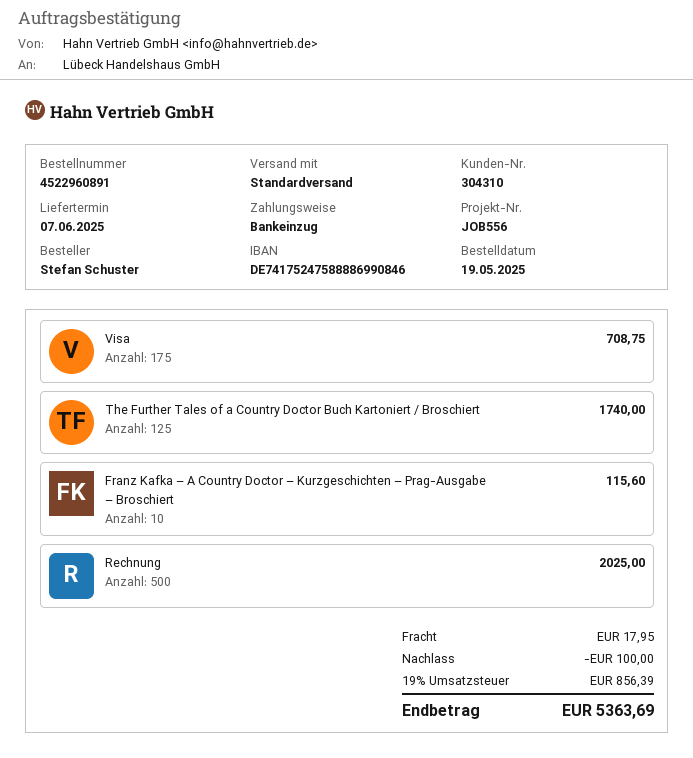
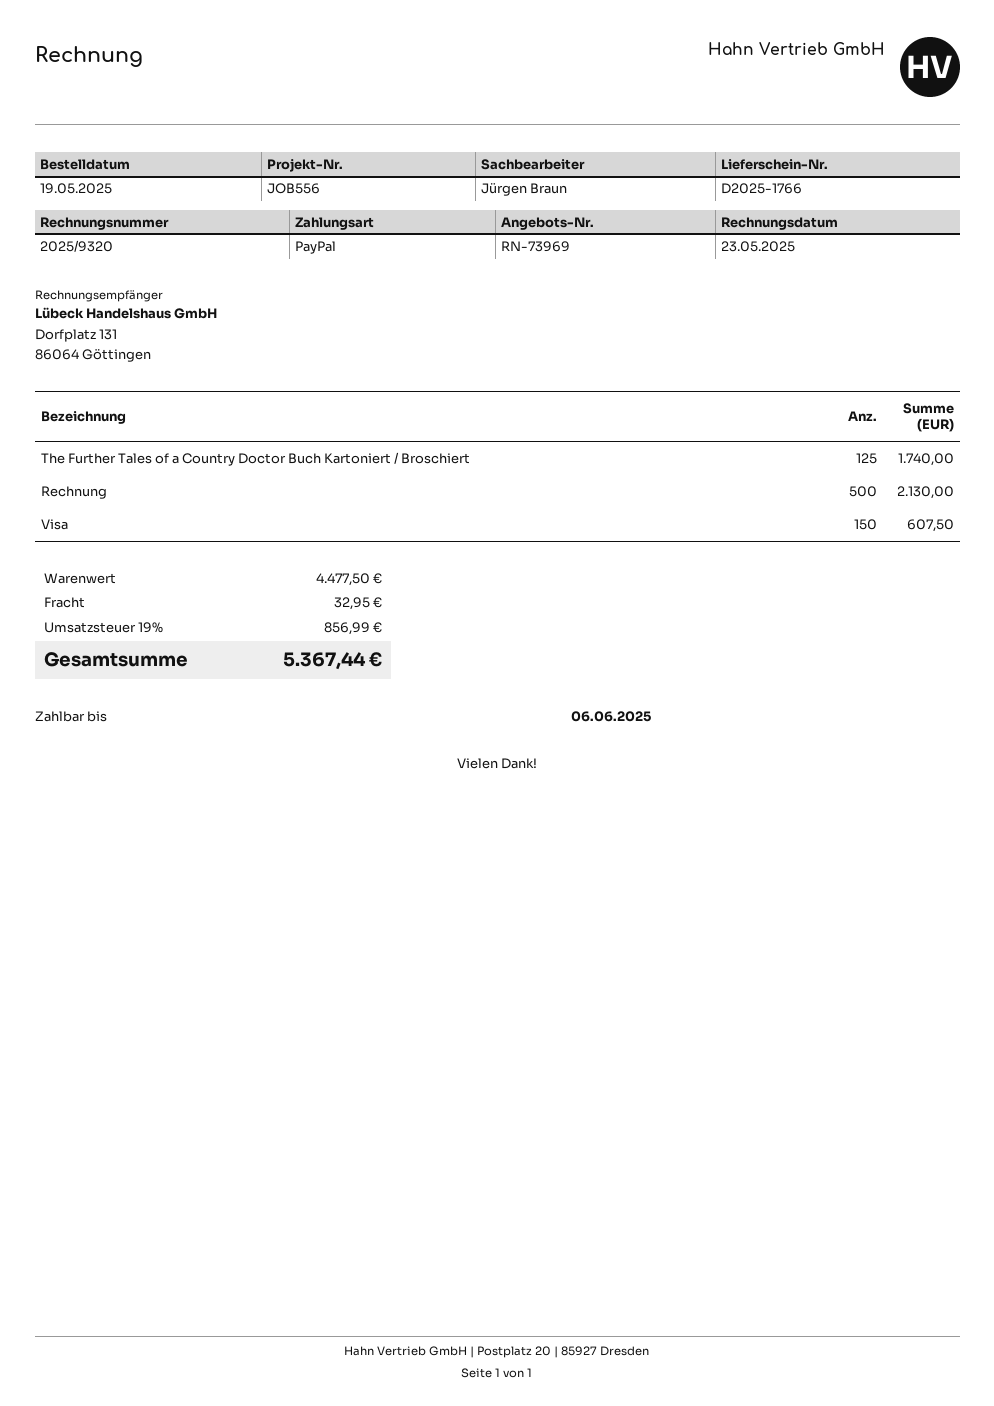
payment method: direct debit -> PayPal
Visa: 175 for 708.75 -> 150 for 607.50
Franz Kafka – A Country Doctor – Kurzgeschichten – Prag-Ausgabe – Broschiert: 10 for 115.60 -> none
Rechnung: 500 for 2025.00 -> 500 for 2130.00
discount: 100.00 -> none
shipping: 17.95 -> 32.95
tax: 19% = 856.39 -> 19% = 856.99
total: 5363.69 -> 5367.44

